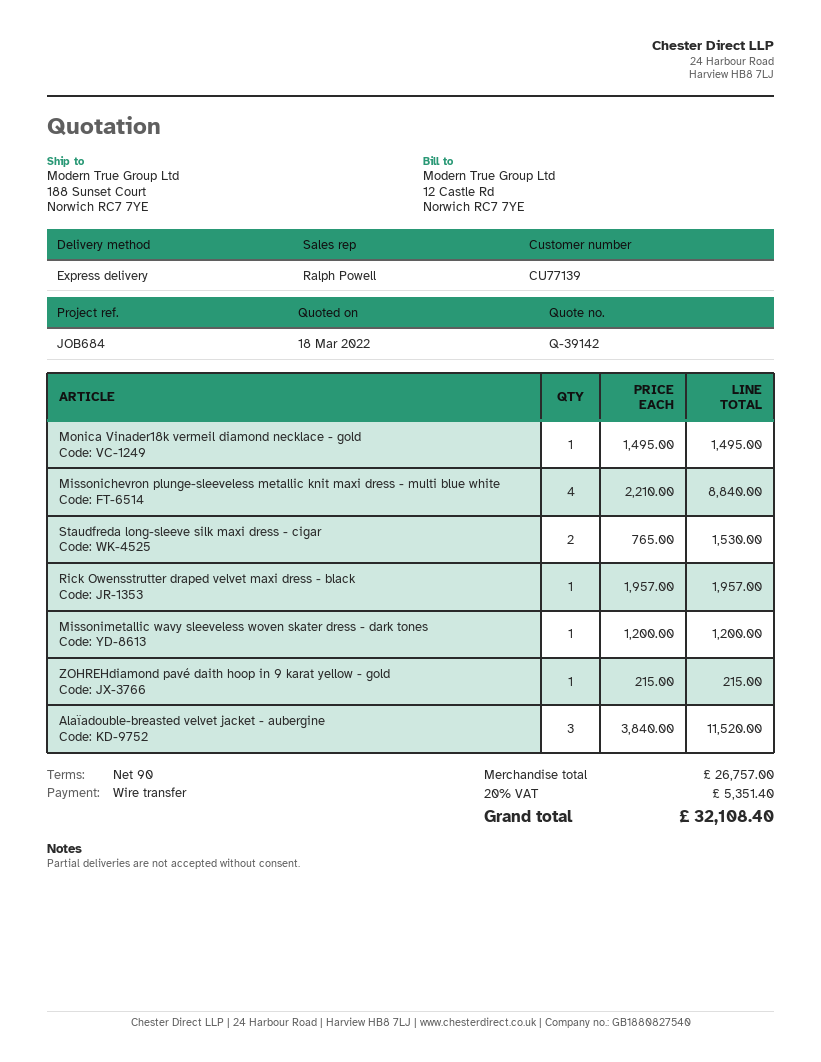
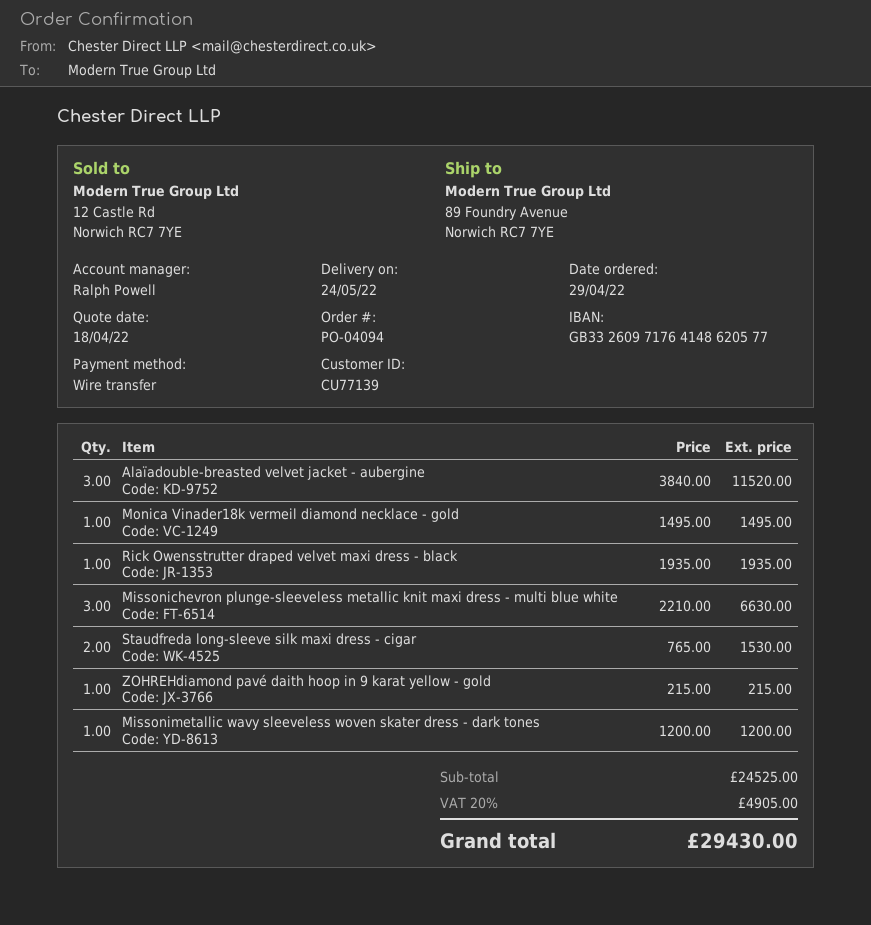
quote date: 2022-03-18 -> 2022-04-18
ship to: 188 Sunset Court, Norwich RC7 7YE -> 89 Foundry Avenue, Norwich RC7 7YE
Missonichevron plunge-sleeveless metallic knit maxi dress - multi blue white: 4 x 2210.00 = 8840.00 -> 3 x 2210.00 = 6630.00
Rick Owensstrutter draped velvet maxi dress - black: 1 x 1957.00 = 1957.00 -> 1 x 1935.00 = 1935.00
subtotal: 26757.00 -> 24525.00
tax: 20% = 5351.40 -> 20% = 4905.00
total: 32108.40 -> 29430.00

